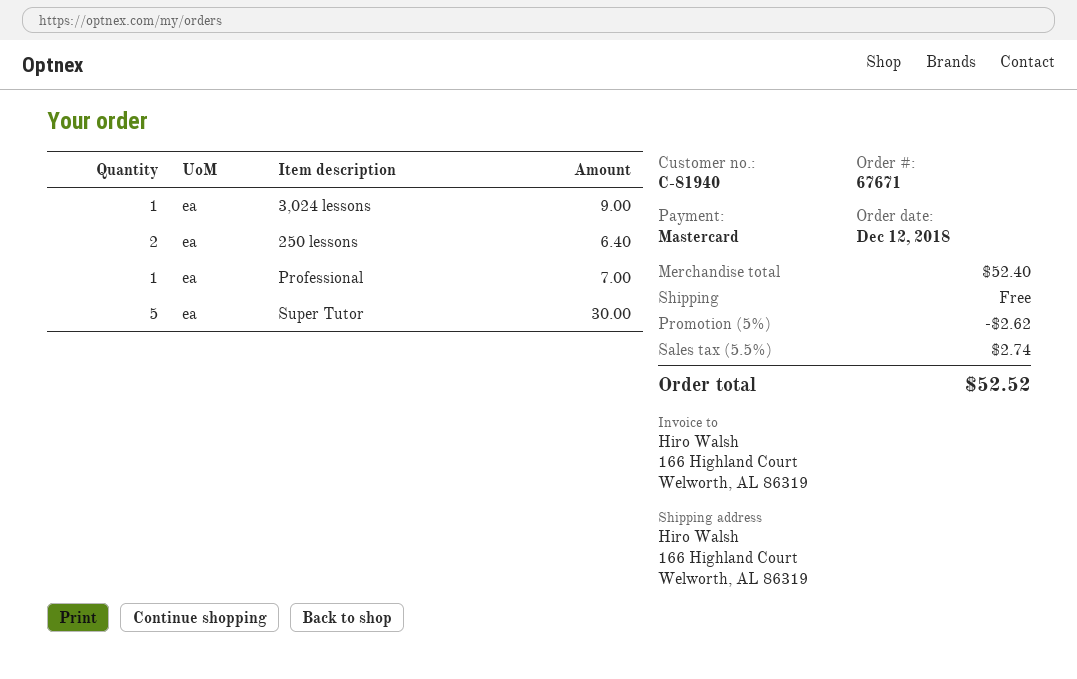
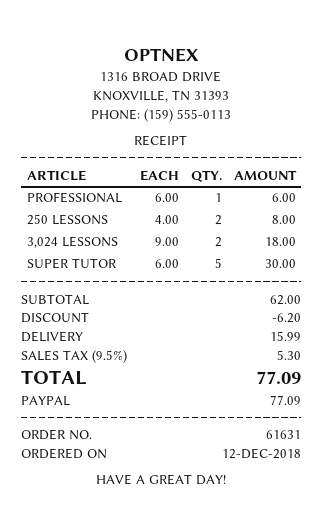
order number: 67671 -> 61631
payment method: Mastercard -> PayPal
3,024 lessons: 1 for 9.00 -> 2 for 18.00
250 lessons: 2 for 6.40 -> 2 for 8.00
Professional: 1 for 7.00 -> 1 for 6.00
subtotal: 52.40 -> 62.00
discount: 2.62 -> 6.20
shipping: 0.00 -> 15.99
tax: 5.5% = 2.74 -> 9.5% = 5.30
total: 52.52 -> 77.09

